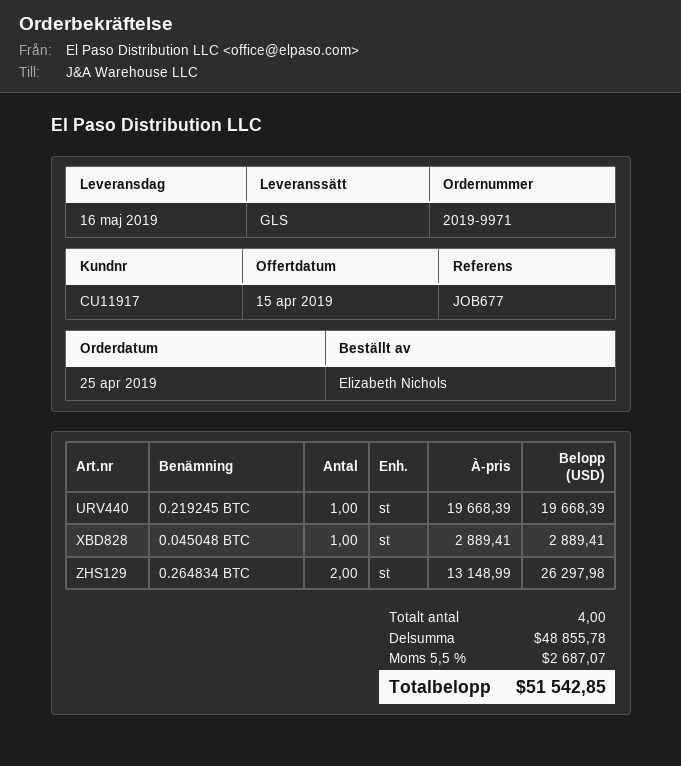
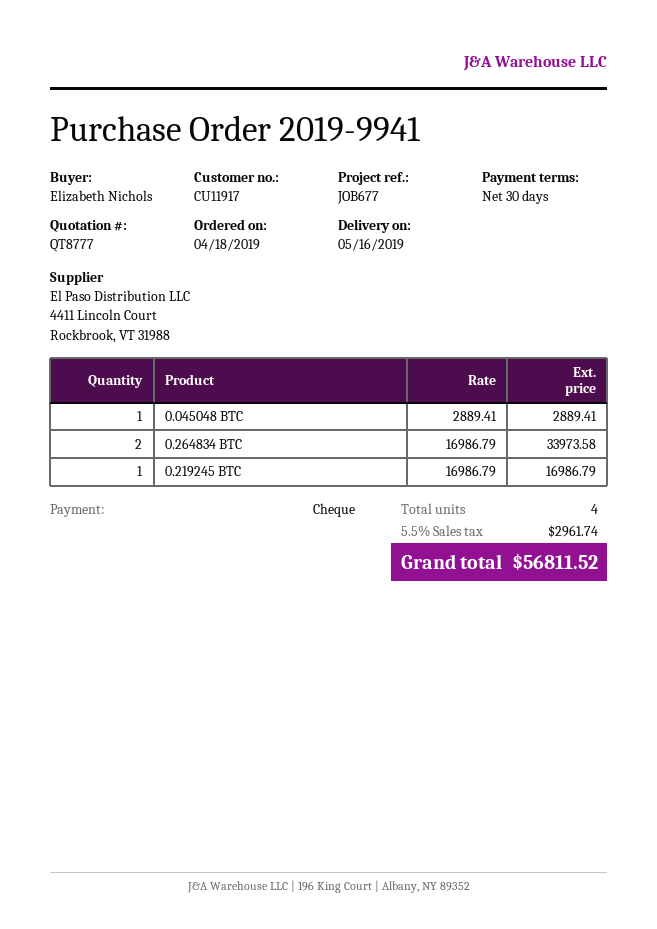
order number: 2019-9971 -> 2019-9941
order date: 2019-04-25 -> 2019-04-18
0.219245 BTC: 1 x 19668.39 = 19668.39 -> 1 x 16986.79 = 16986.79
0.264834 BTC: 2 x 13148.99 = 26297.98 -> 2 x 16986.79 = 33973.58
tax: 5.5% = 2687.07 -> 5.5% = 2961.74
total: 51542.85 -> 56811.52

